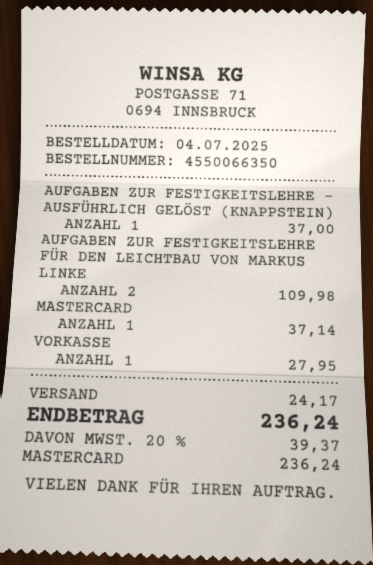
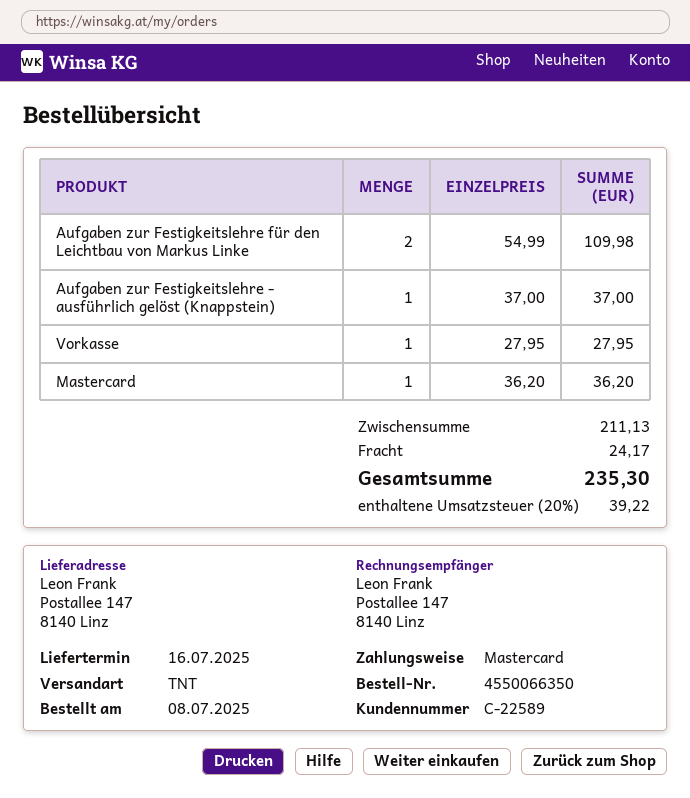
order date: 2025-07-04 -> 2025-07-08
MASTERCARD: 1 for 37.14 -> 1 for 36.20
tax: 20% = 39.37 -> 20% = 39.22
total: 236.24 -> 235.30

